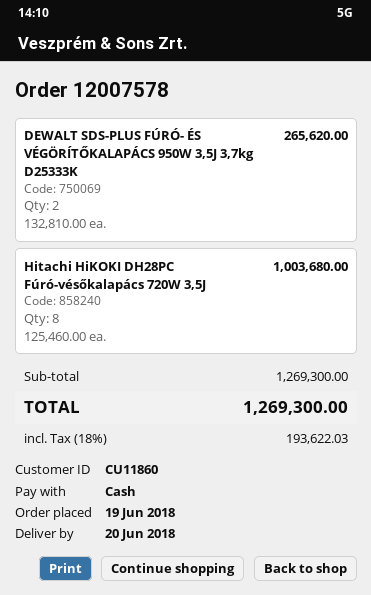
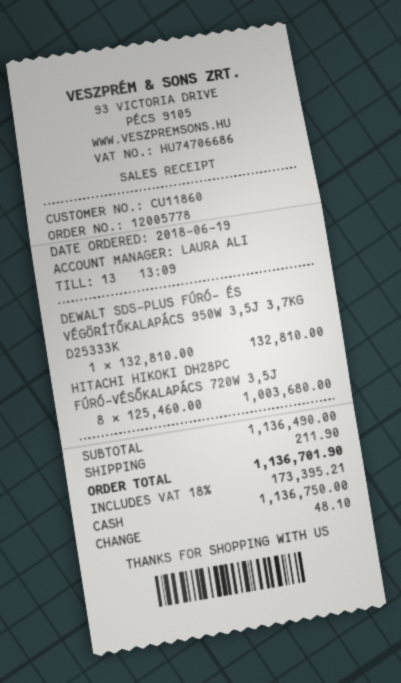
order number: 12007578 -> 12005778
DEWALT SDS-PLUS FÚRÓ- ÉS VÉGÖRÍTŐKALAPÁCS 950W 3,5J 3,7kg D25333K: 2 x 132810.00 = 265620.00 -> 1 x 132810.00 = 132810.00
subtotal: 1269300.00 -> 1136490.00
shipping: none -> 211.90
tax: 18% = 193622.03 -> 18% = 173395.21
total: 1269300.00 -> 1136701.90

